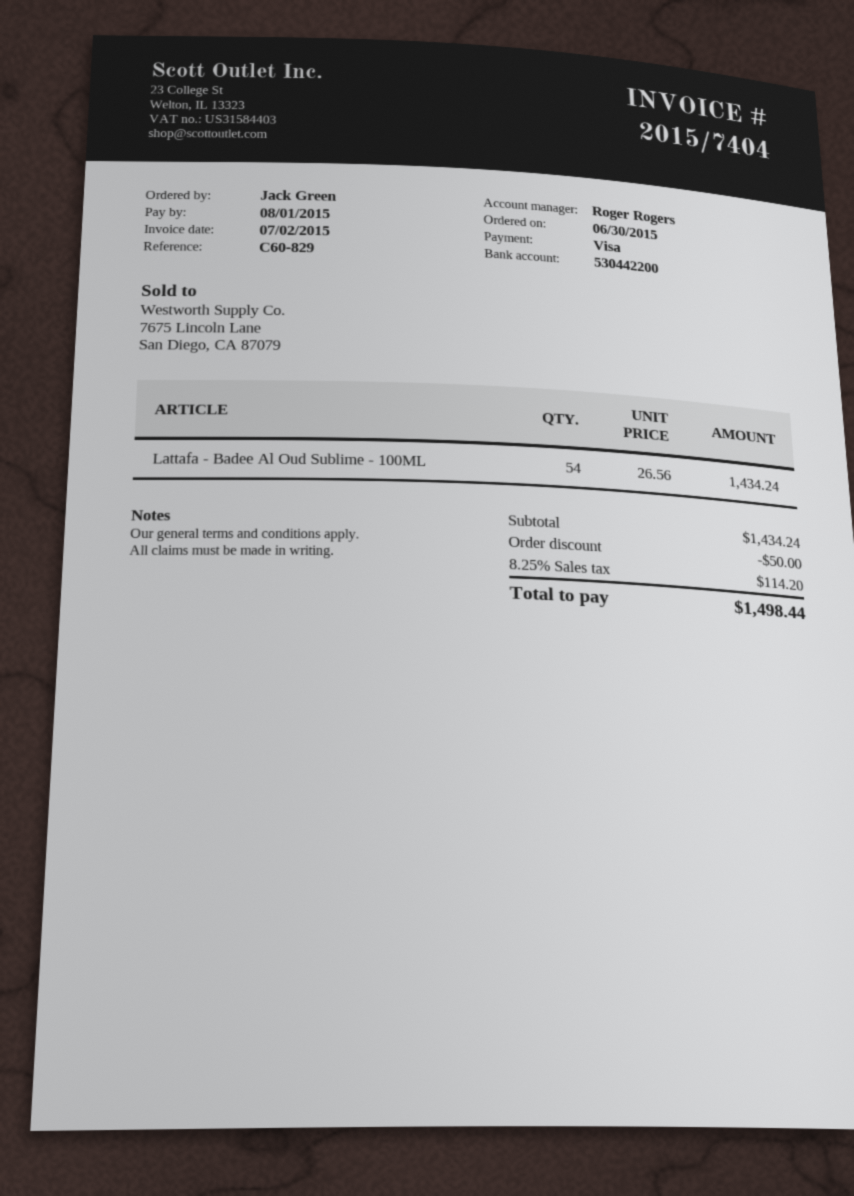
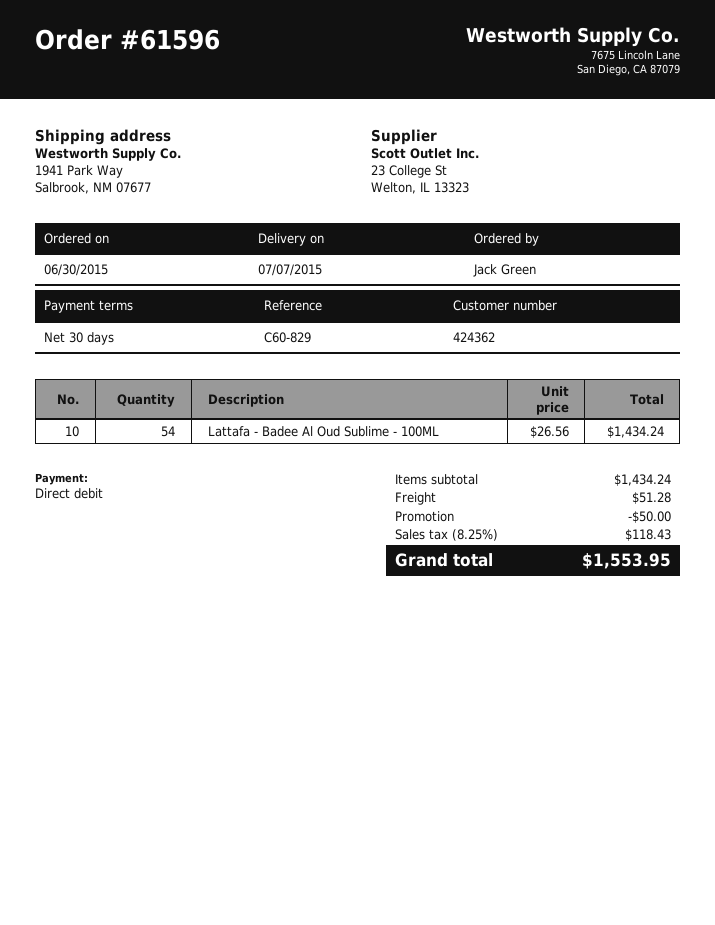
payment method: Visa -> direct debit
shipping: none -> 51.28
tax: 8.25% = 114.20 -> 8.25% = 118.43
total: 1498.44 -> 1553.95

